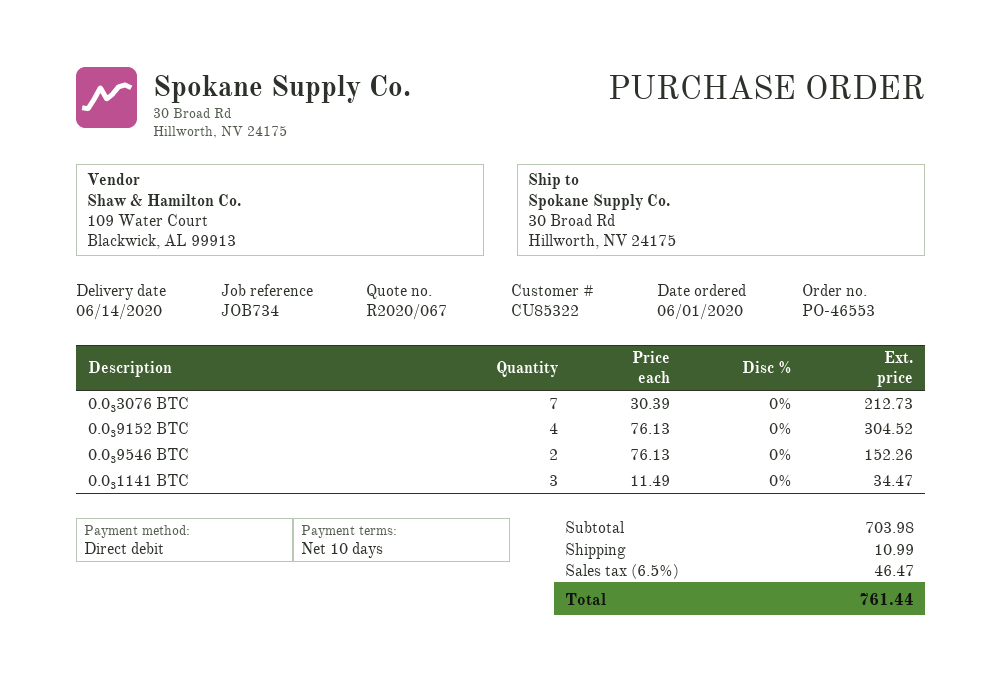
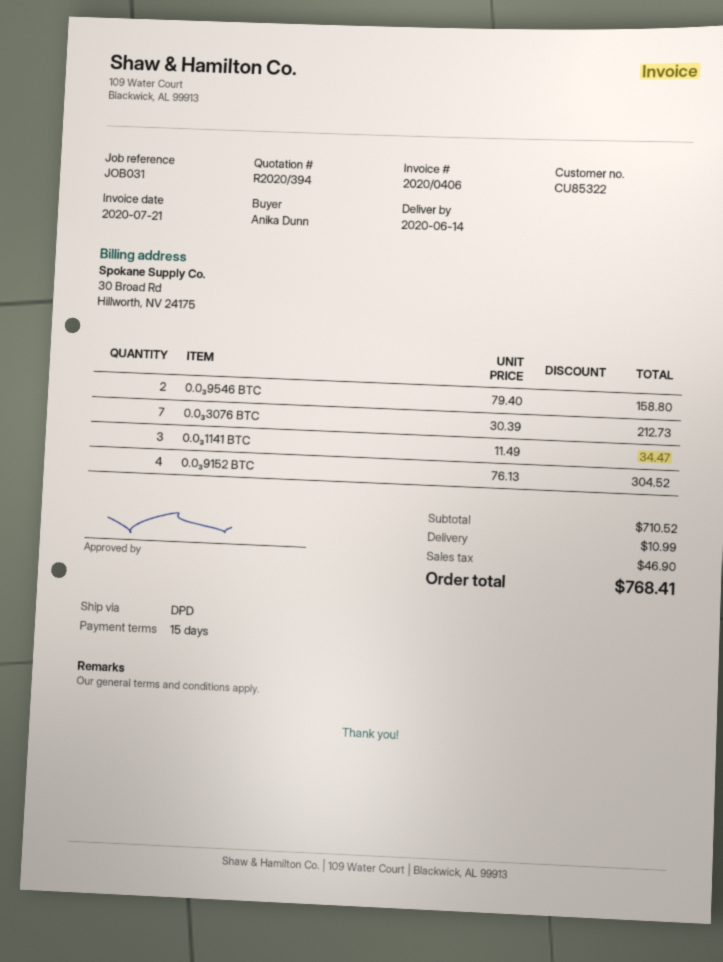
quote number: R2020/067 -> R2020/394
payment terms: 10 days -> 15 days
reference: JOB734 -> JOB031
0.0₃9546 BTC: 2 x 76.13 = 152.26 -> 2 x 79.40 = 158.80
subtotal: 703.98 -> 710.52
tax: 46.47 -> 46.90
total: 761.44 -> 768.41

